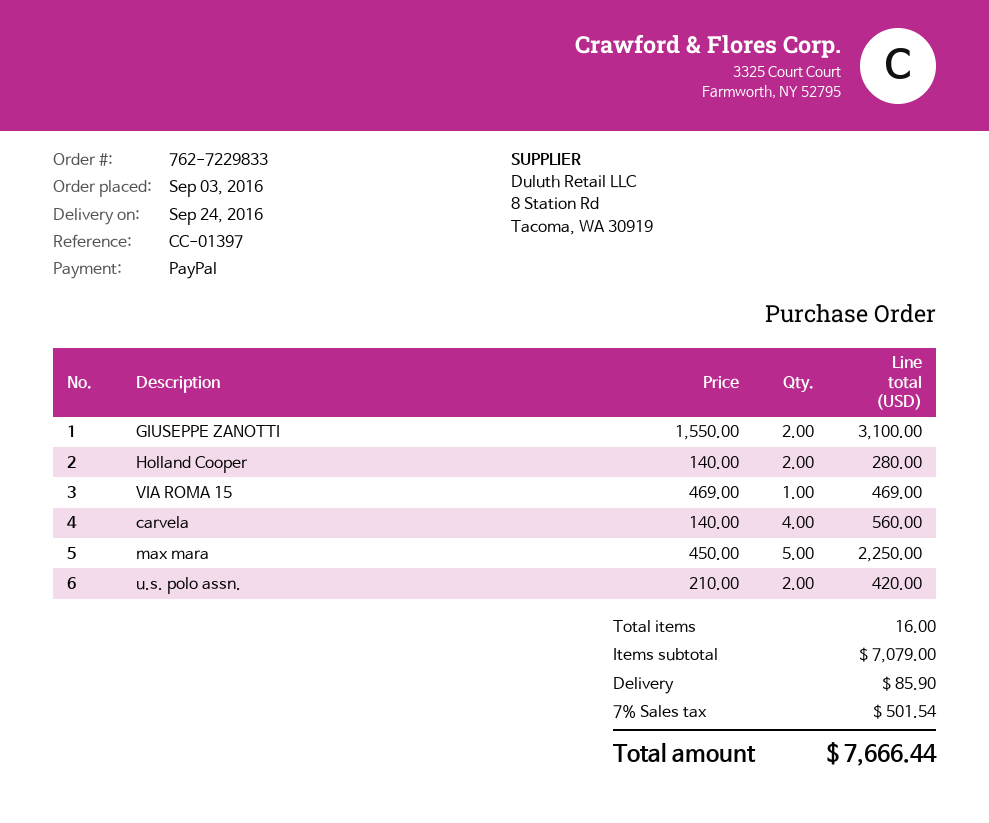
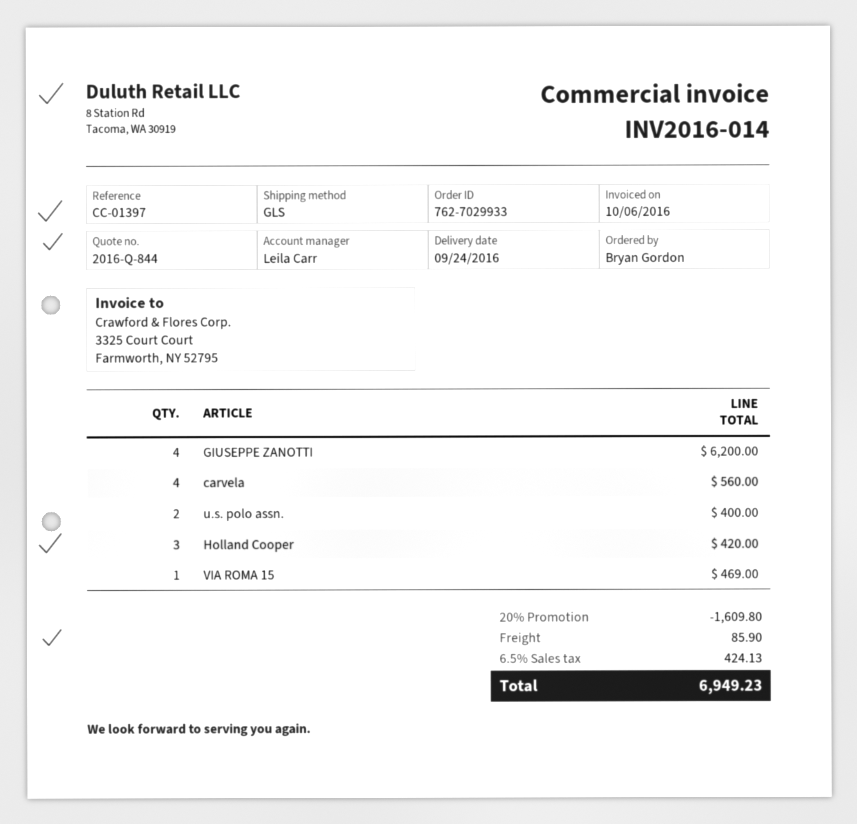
order number: 762-7229833 -> 762-7029933
GIUSEPPE ZANOTTI: 2 for 3100.00 -> 4 for 6200.00
Holland Cooper: 2 for 280.00 -> 3 for 420.00
max mara: 5 for 2250.00 -> none
u.s. polo assn.: 2 for 420.00 -> 2 for 400.00
discount: none -> 20% = 1609.80
tax: 7% = 501.54 -> 6.5% = 424.13
total: 7666.44 -> 6949.23

